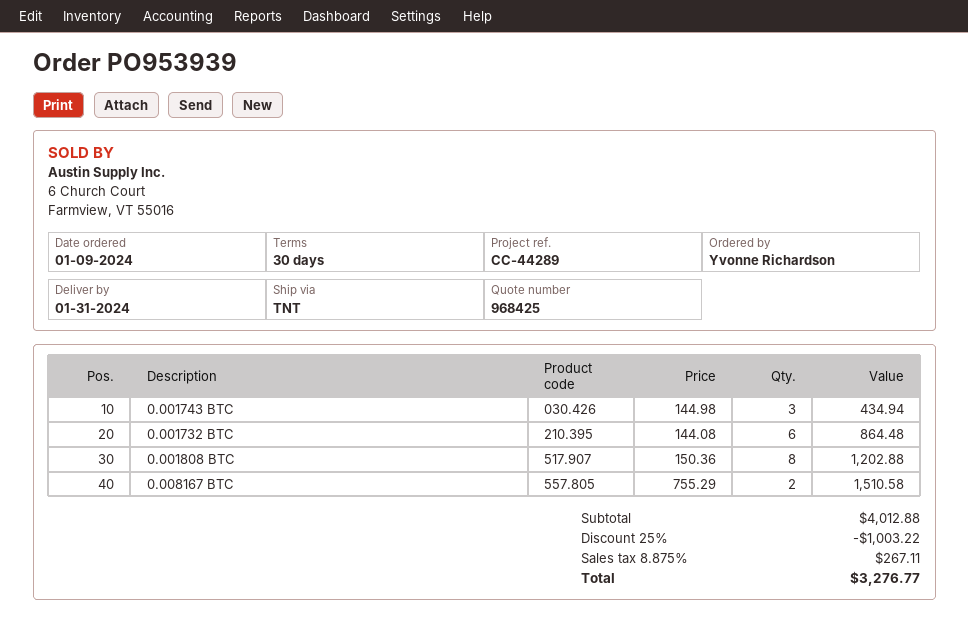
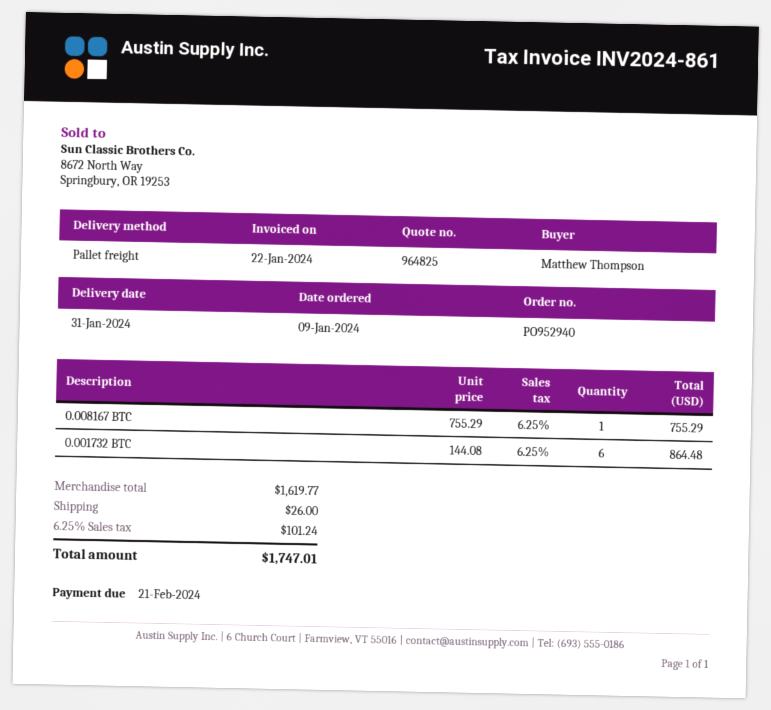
quote number: 968425 -> 964825
order number: PO953939 -> PO952940
ordered by: Yvonne Richardson -> Matthew Thompson
shipping method: TNT -> pallet freight
0.001743 BTC: 3 x 144.98 = 434.94 -> none
0.001808 BTC: 8 x 150.36 = 1202.88 -> none
0.008167 BTC: 2 x 755.29 = 1510.58 -> 1 x 755.29 = 755.29
subtotal: 4012.88 -> 1619.77
discount: 25% = 1003.22 -> none
shipping: none -> 26.00
tax: 8.875% = 267.11 -> 6.25% = 101.24
total: 3276.77 -> 1747.01

